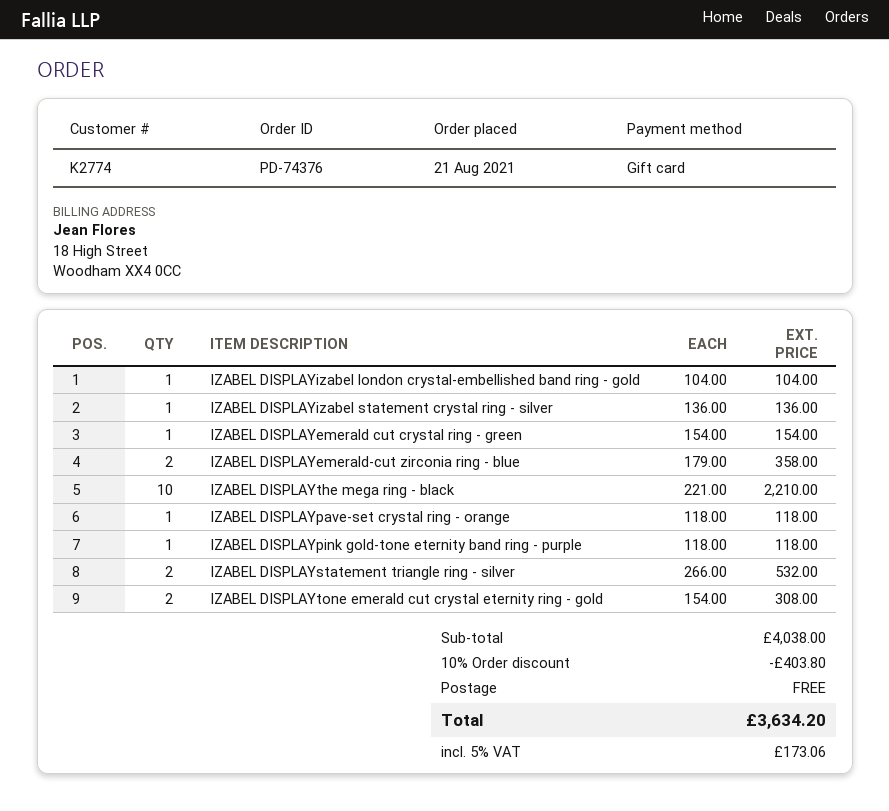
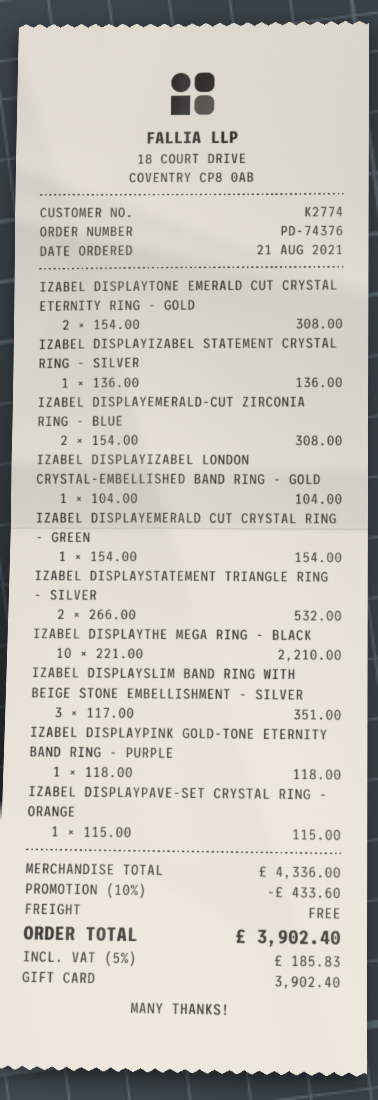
IZABEL DISPLAYemerald-cut zirconia ring - blue: 2 x 179.00 = 358.00 -> 2 x 154.00 = 308.00
IZABEL DISPLAYpave-set crystal ring - orange: 1 x 118.00 = 118.00 -> 1 x 115.00 = 115.00
IZABEL DISPLAYSLIM BAND RING WITH BEIGE STONE EMBELLISHMENT - SILVER: none -> 3 x 117.00 = 351.00
subtotal: 4038.00 -> 4336.00
discount: 10% = 403.80 -> 10% = 433.60
tax: 5% = 173.06 -> 5% = 185.83
total: 3634.20 -> 3902.40

